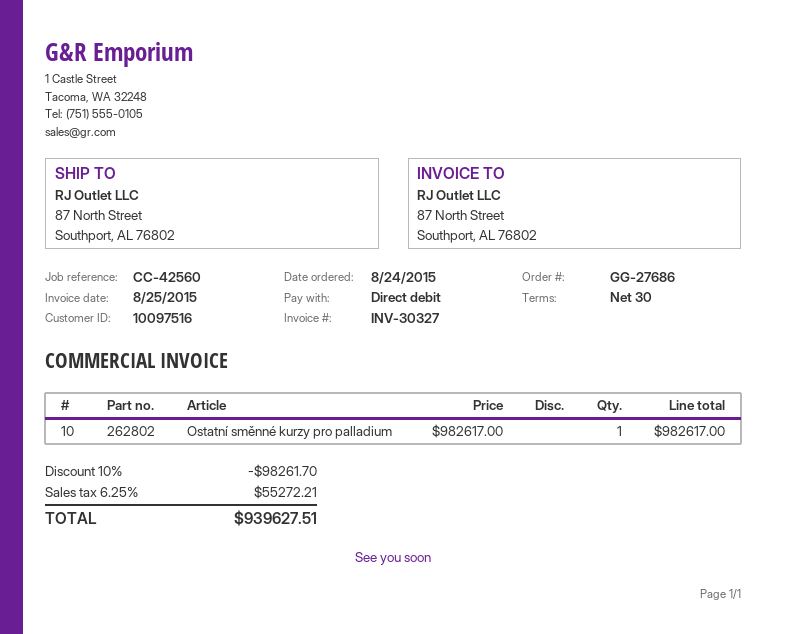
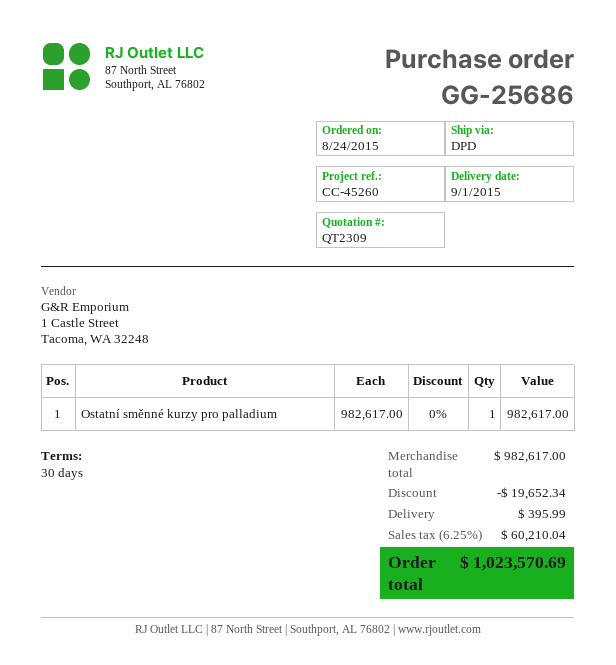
order number: GG-27686 -> GG-25686
reference: CC-42560 -> CC-45260
discount: 98261.70 -> 19652.34
shipping: none -> 395.99
tax: 6.25% = 55272.21 -> 6.25% = 60210.04
total: 939627.51 -> 1023570.69

